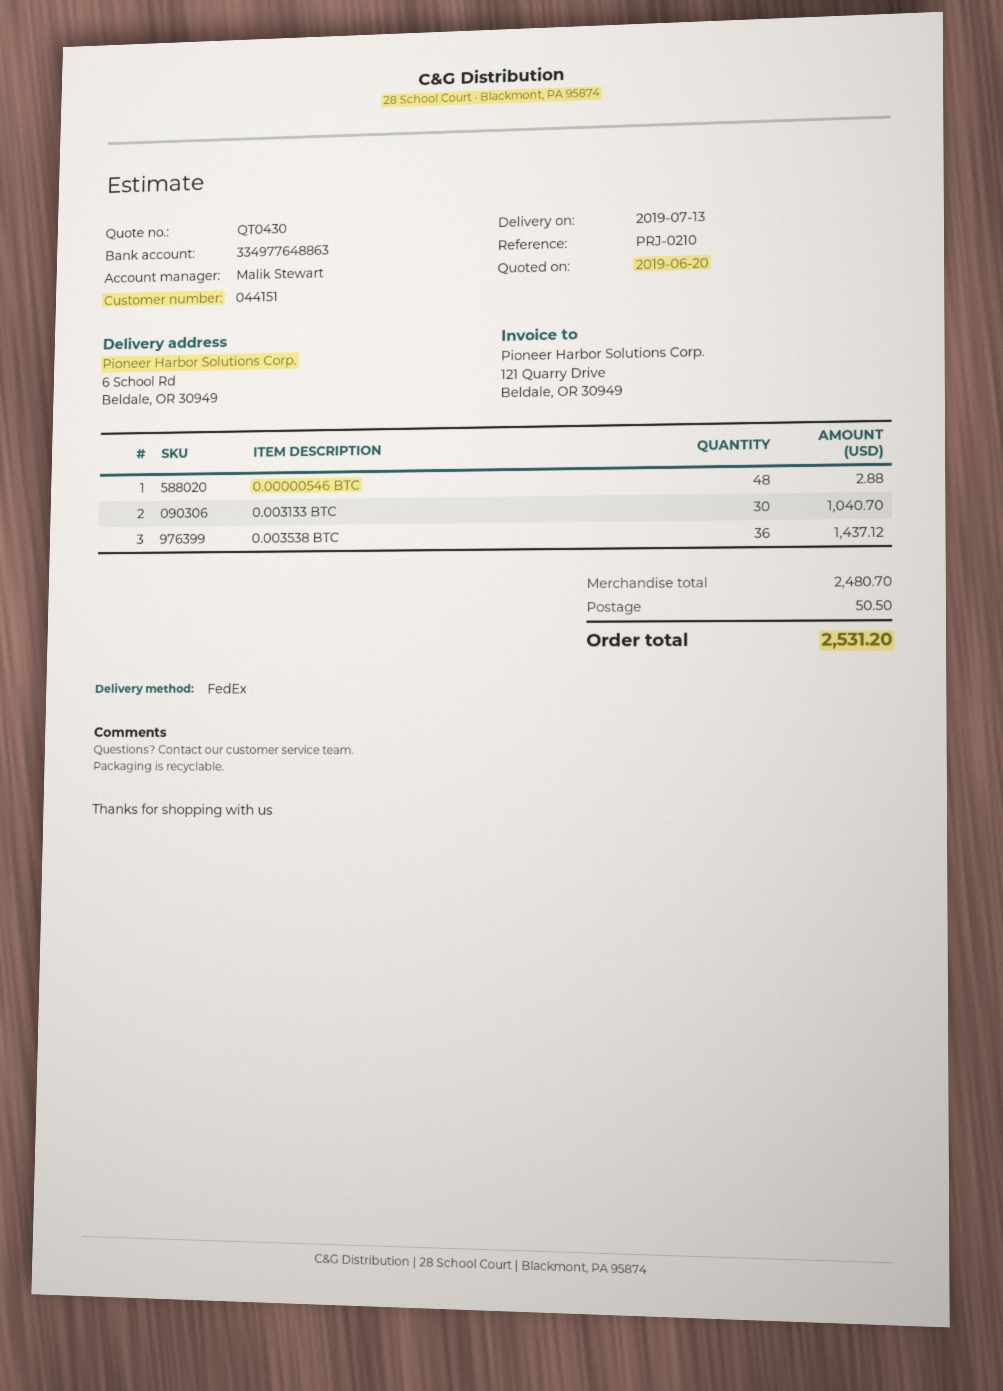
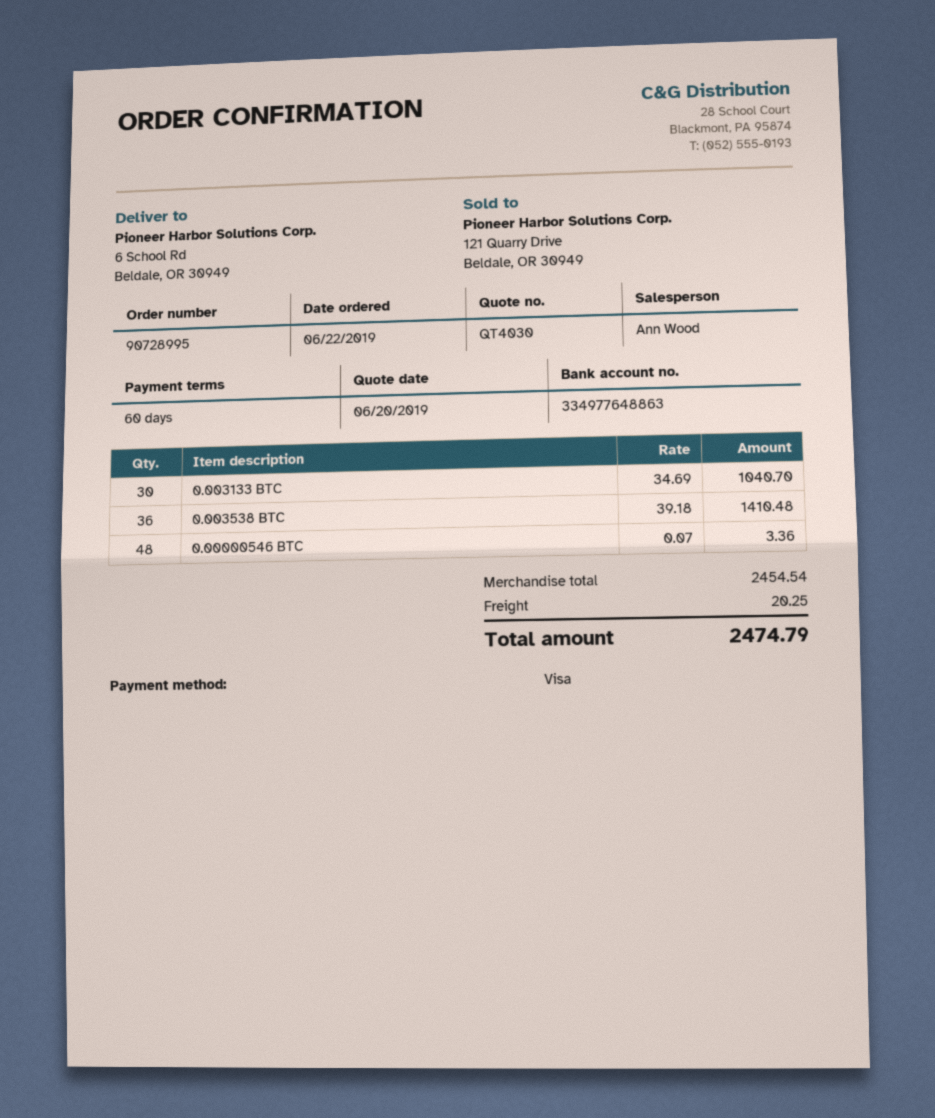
quote number: QT0430 -> QT4030
sales rep: Malik Stewart -> Ann Wood
0.00000546 BTC: 48 for 2.88 -> 48 for 3.36
0.003538 BTC: 36 for 1437.12 -> 36 for 1410.48
subtotal: 2480.70 -> 2454.54
shipping: 50.50 -> 20.25
total: 2531.20 -> 2474.79

